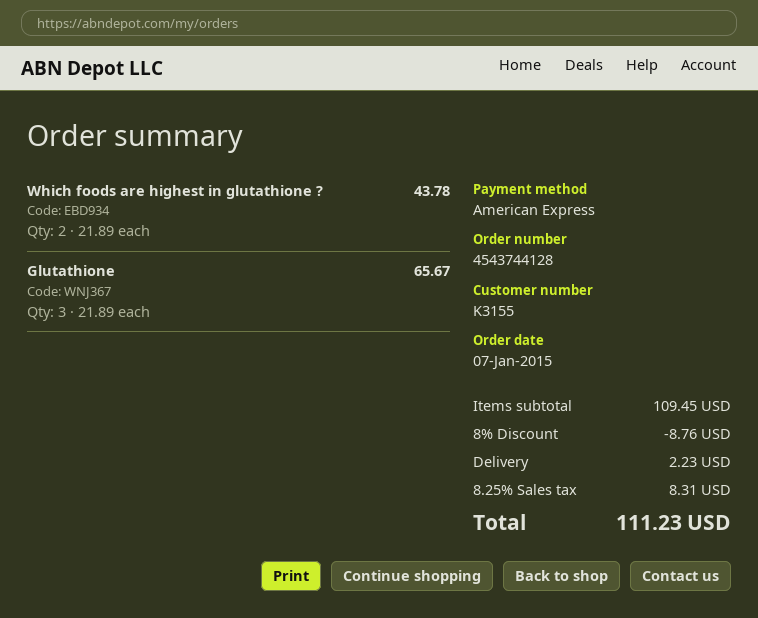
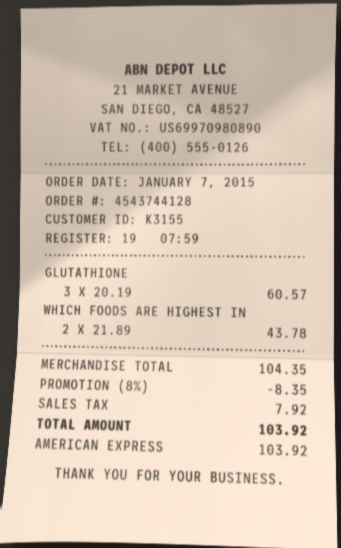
Glutathione: 3 x 21.89 = 65.67 -> 3 x 20.19 = 60.57
subtotal: 109.45 -> 104.35
discount: 8% = 8.76 -> 8% = 8.35
shipping: 2.23 -> none
tax: 8.31 -> 7.92
total: 111.23 -> 103.92

